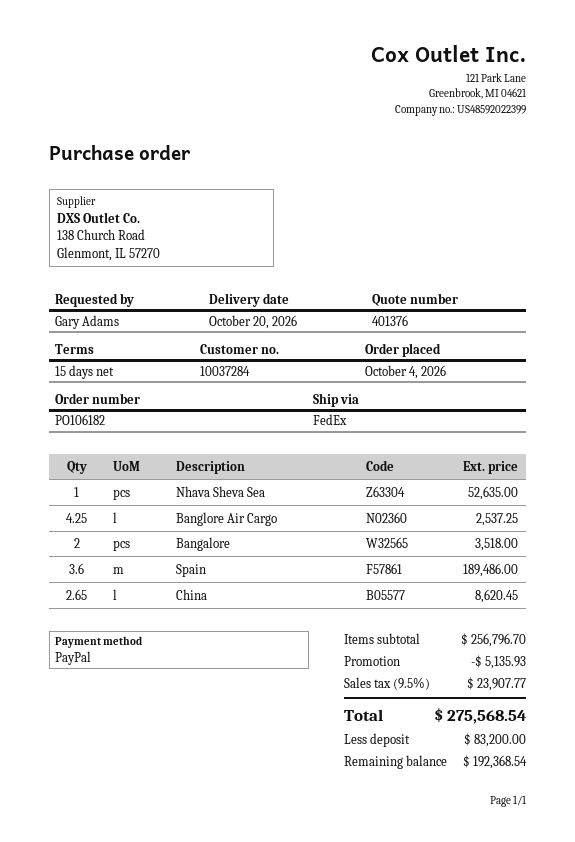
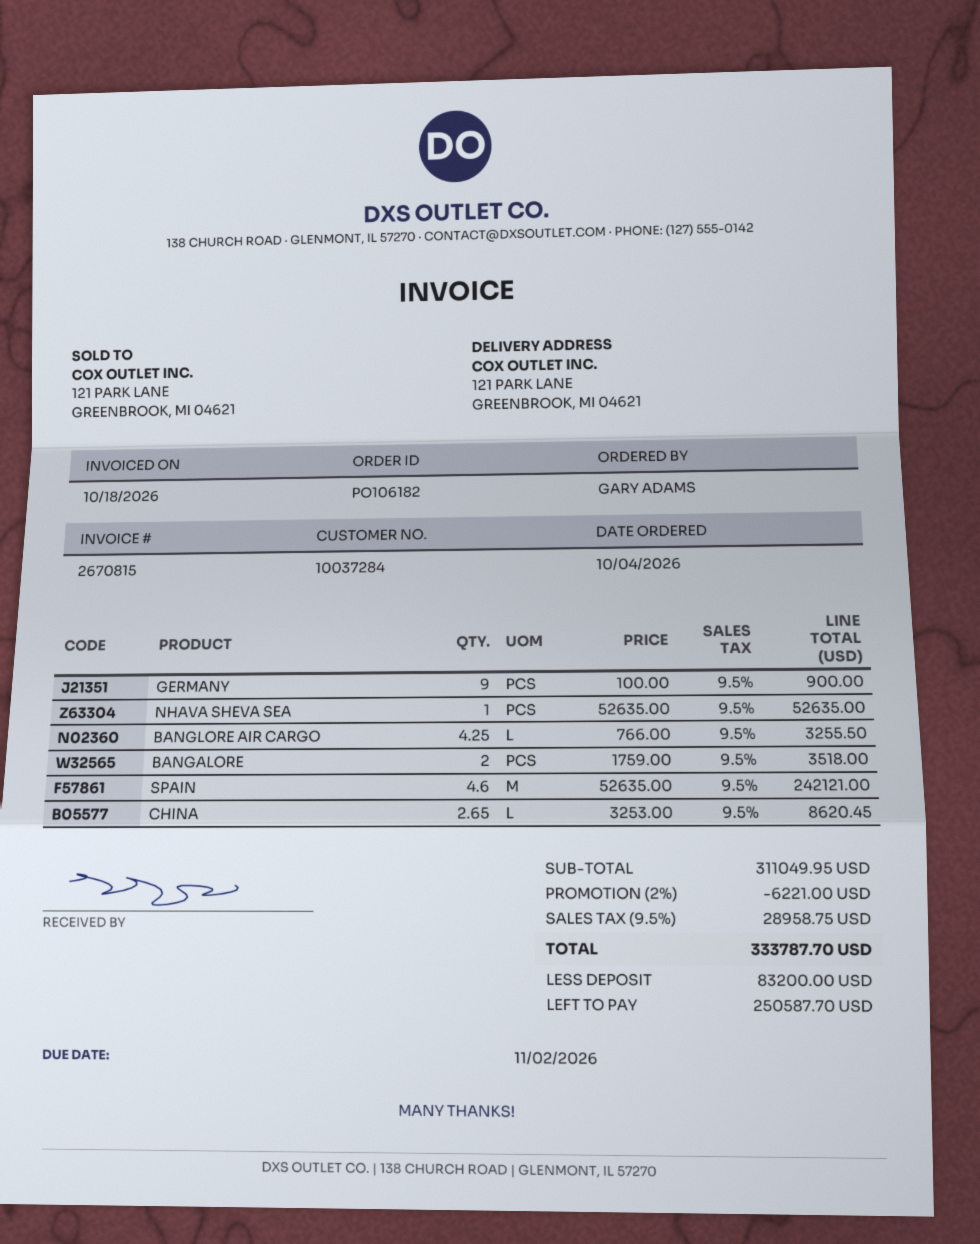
Banglore Air Cargo: 4.25 for 2537.25 -> 4.25 for 3255.50
Spain: 3.6 for 189486.00 -> 4.6 for 242121.00
GERMANY: none -> 9 for 900.00
subtotal: 256796.70 -> 311049.95
discount: 5135.93 -> 6221.00
tax: 9.5% = 23907.77 -> 9.5% = 28958.75
total: 275568.54 -> 333787.70
balance: 192368.54 -> 250587.70

